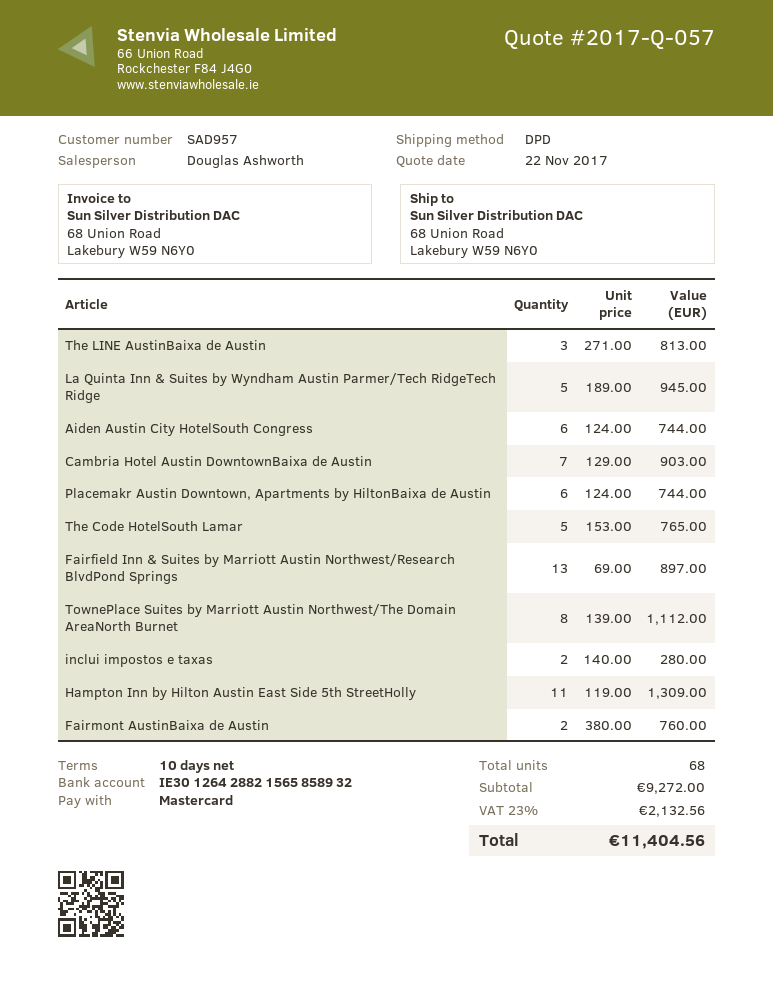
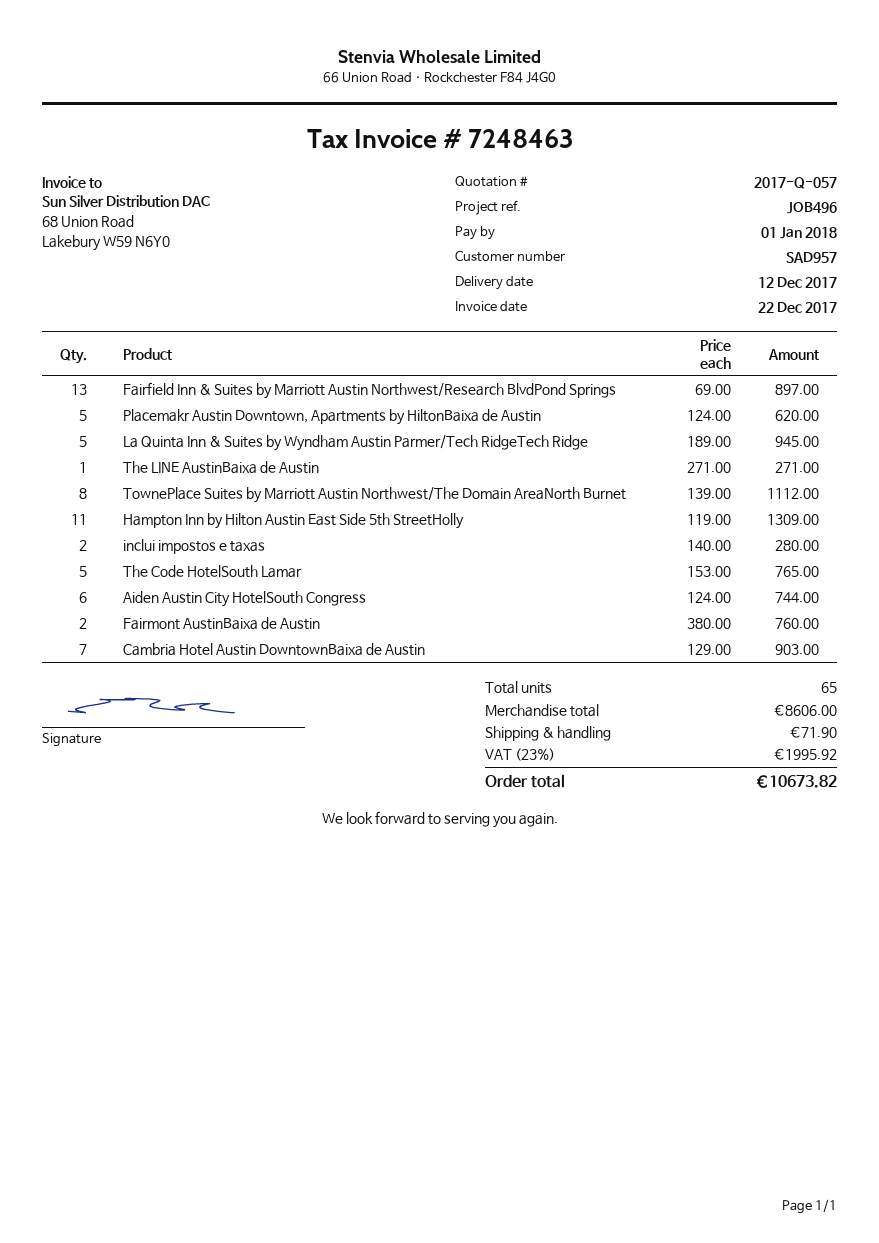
The LINE AustinBaixa de Austin: 3 x 271.00 = 813.00 -> 1 x 271.00 = 271.00
Placemakr Austin Downtown, Apartments by HiltonBaixa de Austin: 6 x 124.00 = 744.00 -> 5 x 124.00 = 620.00
total quantity: 68 -> 65
subtotal: 9272.00 -> 8606.00
shipping: none -> 71.90
tax: 23% = 2132.56 -> 23% = 1995.92
total: 11404.56 -> 10673.82

